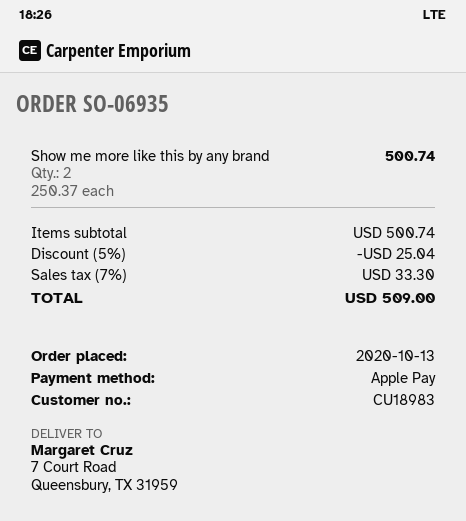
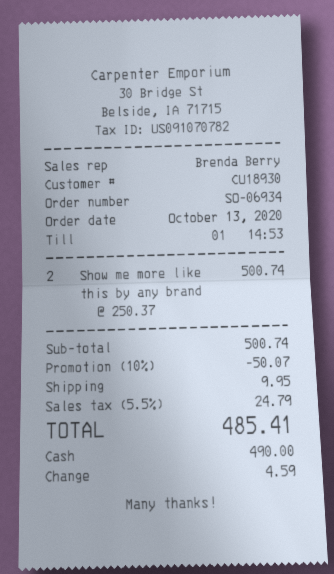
order number: SO-06935 -> SO-06934
customer number: CU18983 -> CU18930
payment method: Apple Pay -> cash
discount: 5% = 25.04 -> 10% = 50.07
shipping: none -> 9.95
tax: 7% = 33.30 -> 5.5% = 24.79
total: 509.00 -> 485.41

